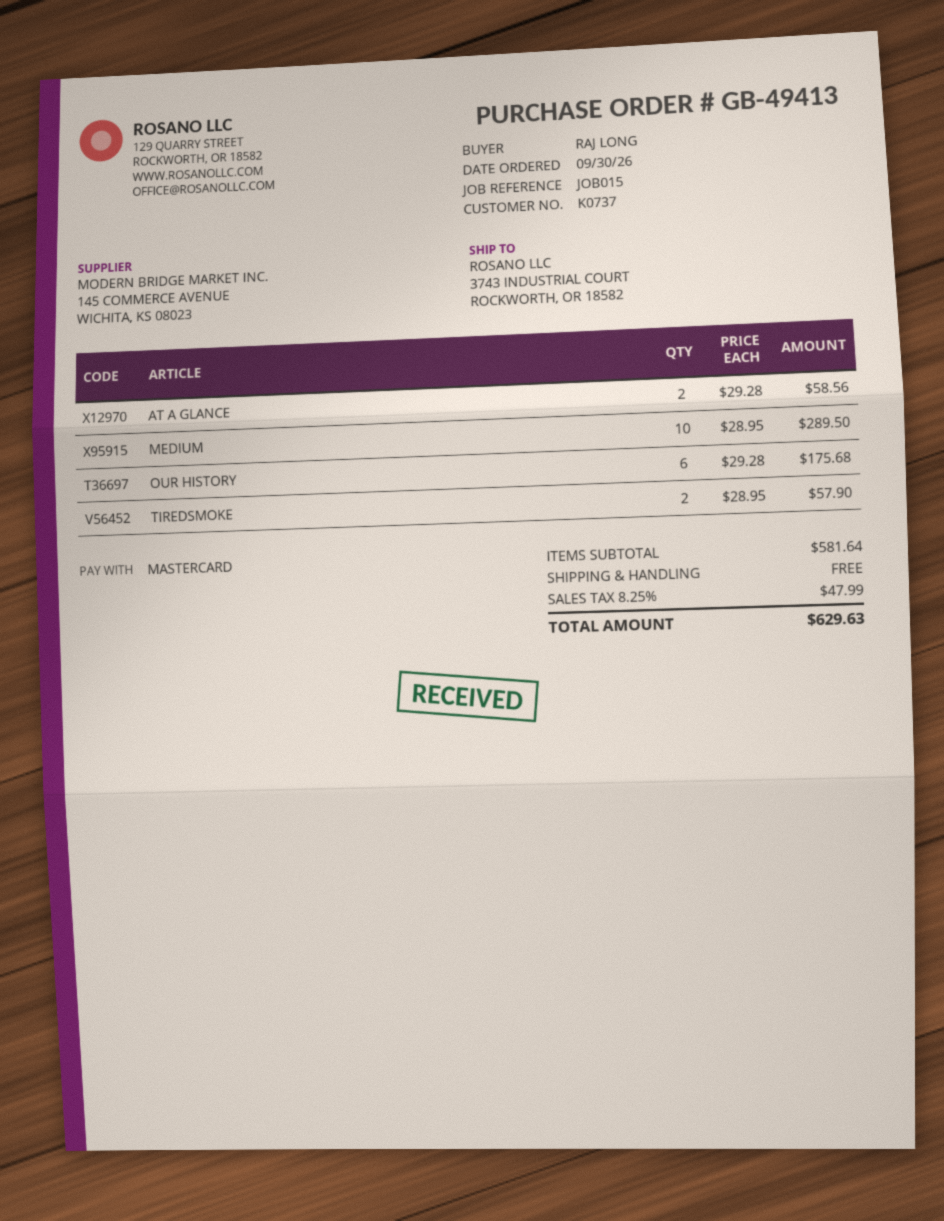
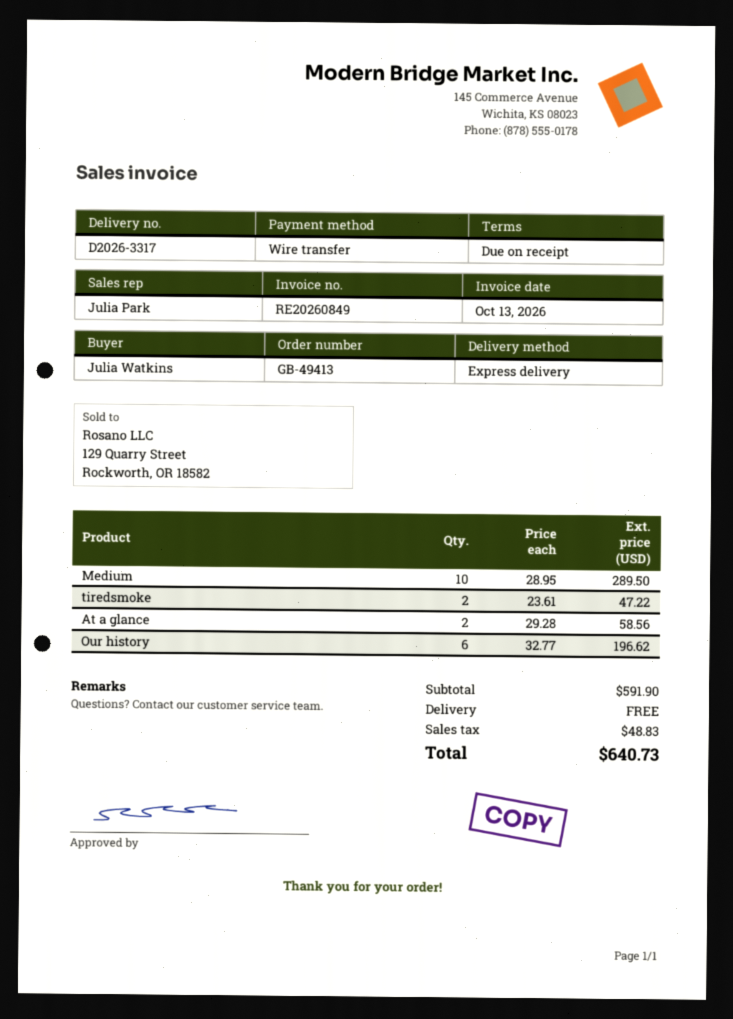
ordered by: RAJ LONG -> Julia Watkins
payment method: Mastercard -> bank transfer
OUR HISTORY: 6 x 29.28 = 175.68 -> 6 x 32.77 = 196.62
TIREDSMOKE: 2 x 28.95 = 57.90 -> 2 x 23.61 = 47.22
subtotal: 581.64 -> 591.90
tax: 47.99 -> 48.83
total: 629.63 -> 640.73

